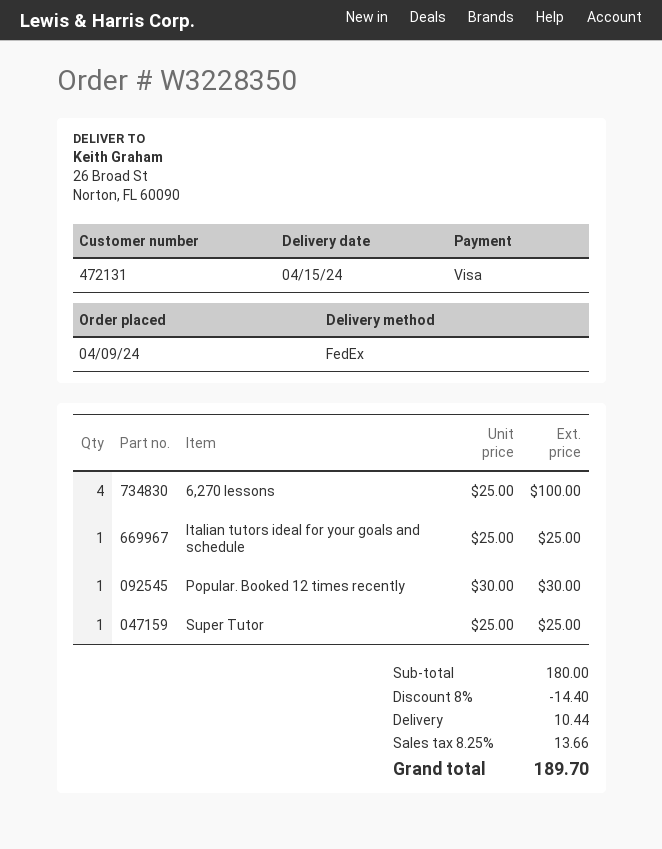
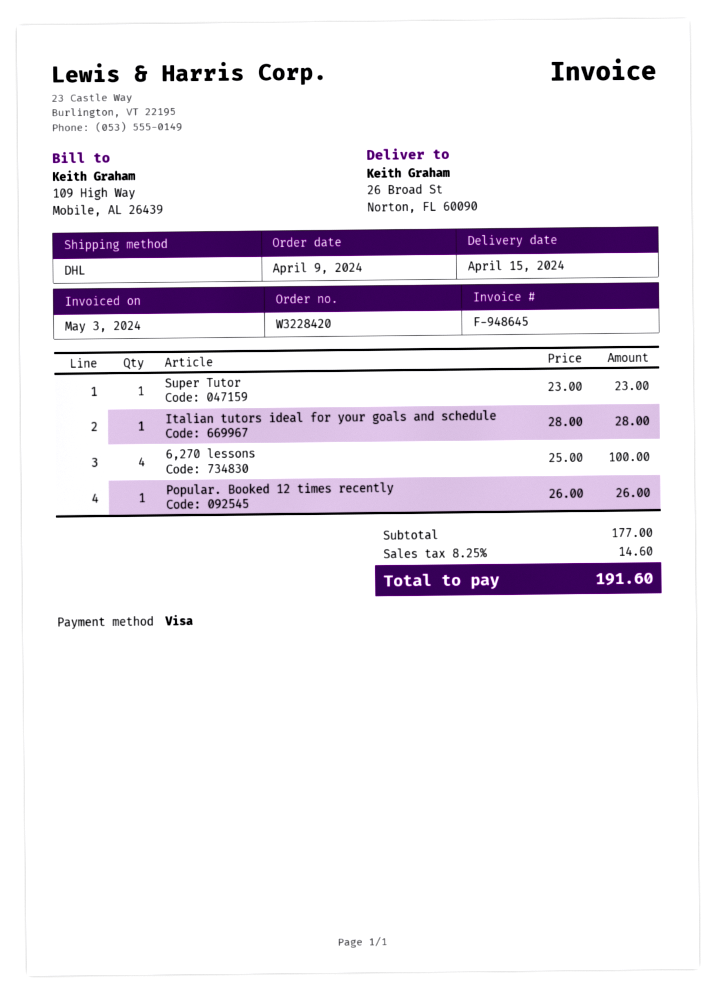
order number: W3228350 -> W3228420
shipping method: FedEx -> DHL
Italian tutors ideal for your goals and schedule: 1 x 25.00 = 25.00 -> 1 x 28.00 = 28.00
Popular. Booked 12 times recently: 1 x 30.00 = 30.00 -> 1 x 26.00 = 26.00
Super Tutor: 1 x 25.00 = 25.00 -> 1 x 23.00 = 23.00
subtotal: 180.00 -> 177.00
discount: 8% = 14.40 -> none
shipping: 10.44 -> none
tax: 8.25% = 13.66 -> 8.25% = 14.60
total: 189.70 -> 191.60

